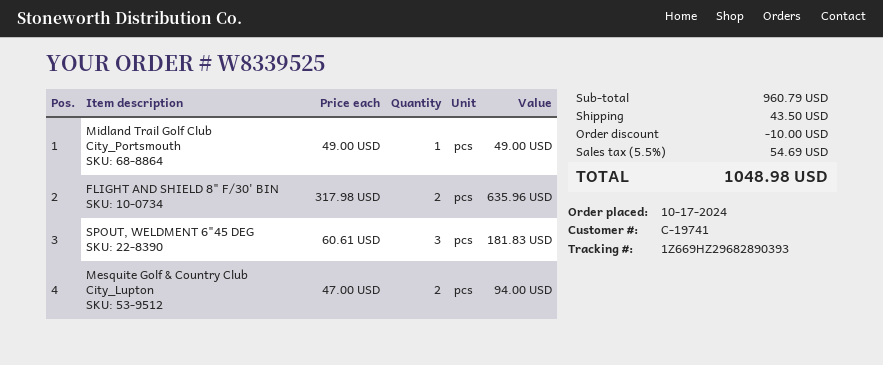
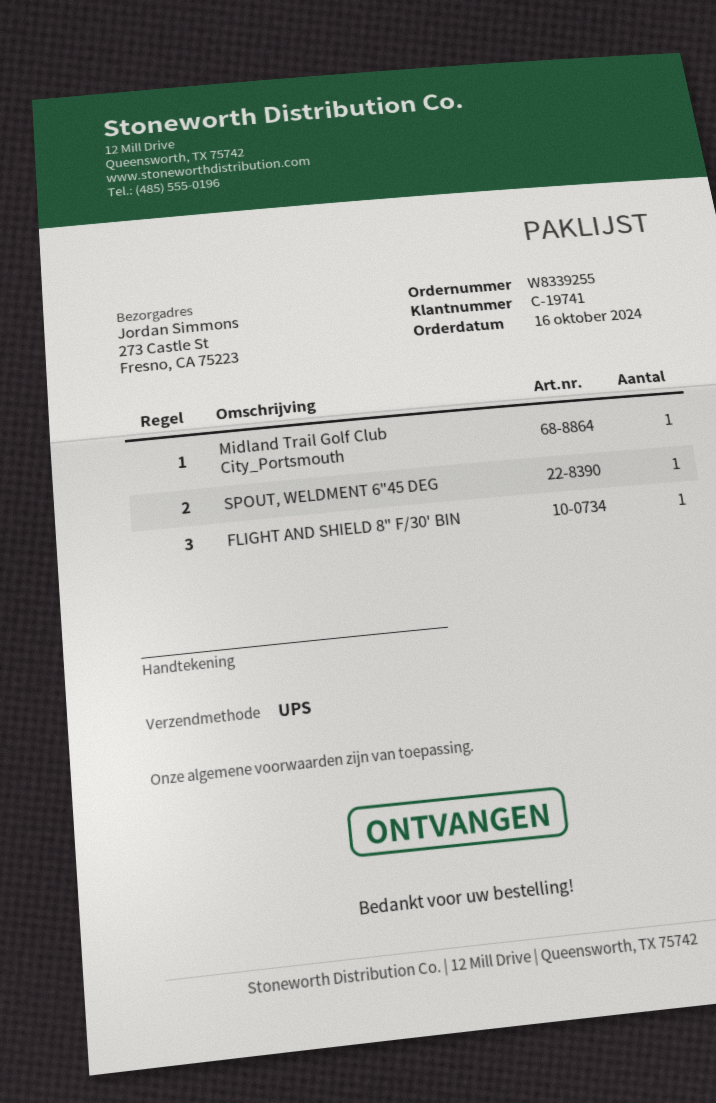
order number: W8339525 -> W8339255
order date: 2024-10-17 -> 2024-10-16
FLIGHT AND SHIELD 8" F/30' BIN: 2 -> 1
SPOUT, WELDMENT 6"45 DEG: 3 -> 1
Mesquite Golf & Country Club City_Lupton: 2 -> none

